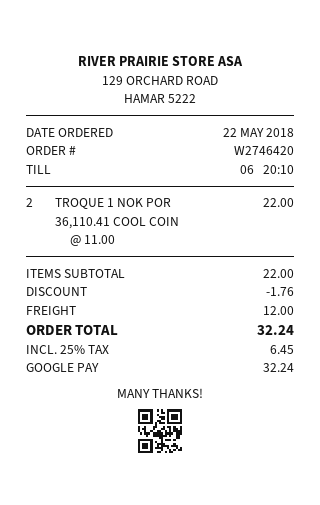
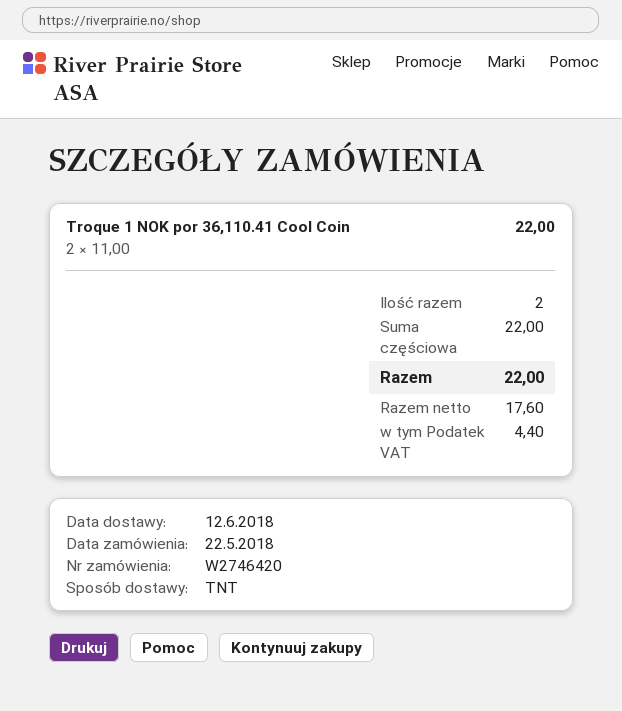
discount: 1.76 -> none
shipping: 12.00 -> none
tax: 6.45 -> 4.40
total: 32.24 -> 22.00

